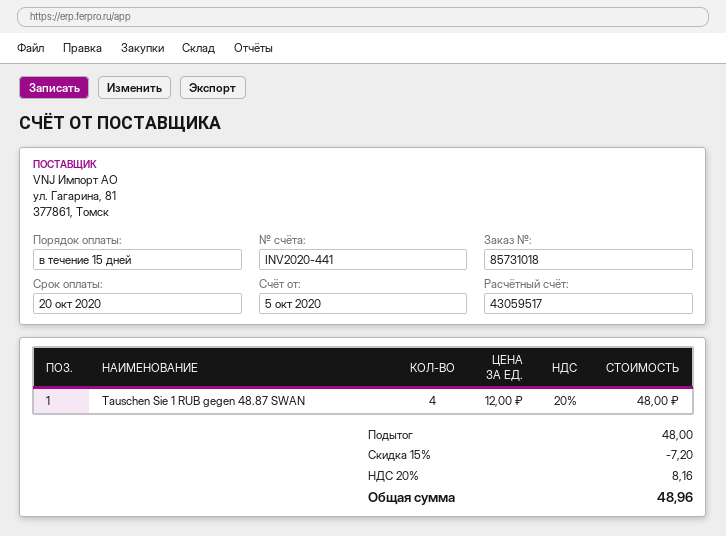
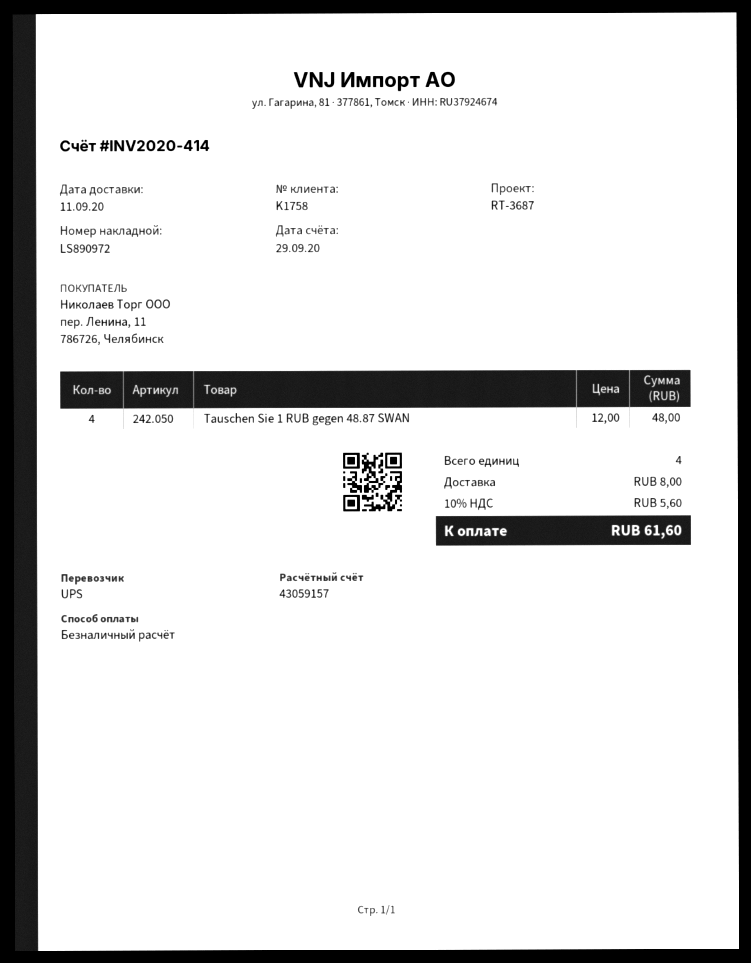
invoice number: INV2020-441 -> INV2020-414
invoice date: 2020-10-05 -> 2020-09-29
bank account: 43059517 -> 43059157
discount: 15% = 7.20 -> none
shipping: none -> 8.00
tax: 20% = 8.16 -> 10% = 5.60
total: 48.96 -> 61.60

